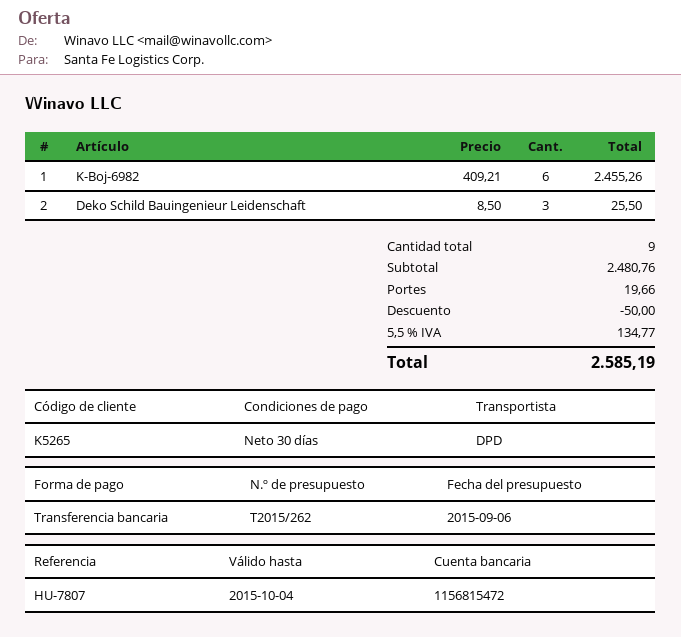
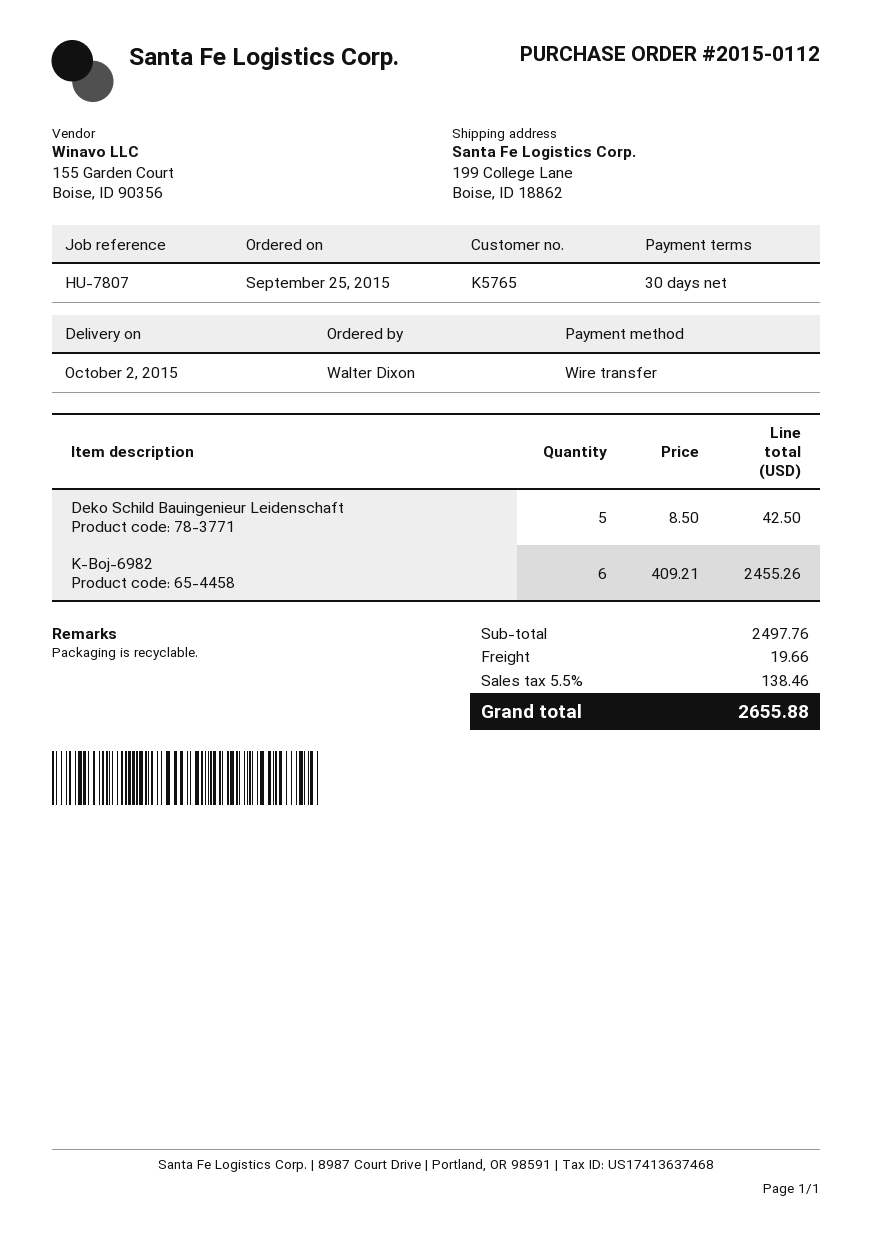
customer number: K5265 -> K5765
Deko Schild Bauingenieur Leidenschaft: 3 x 8.50 = 25.50 -> 5 x 8.50 = 42.50
subtotal: 2480.76 -> 2497.76
discount: 50.00 -> none
tax: 5.5% = 134.77 -> 5.5% = 138.46
total: 2585.19 -> 2655.88

